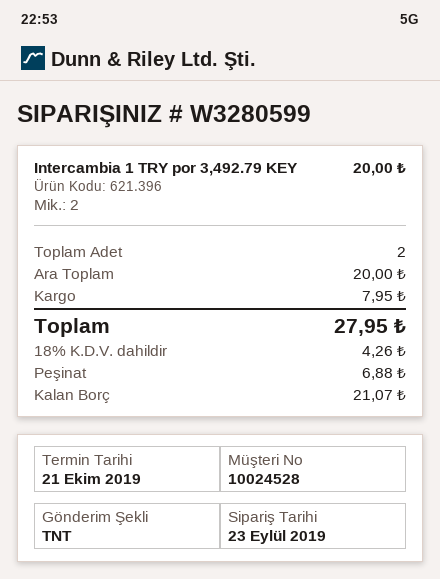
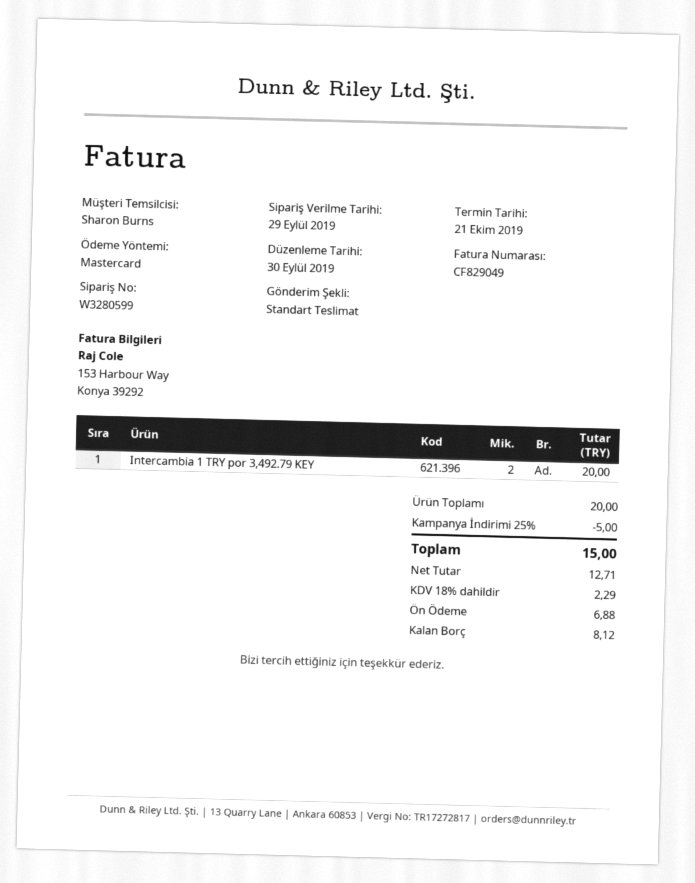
order date: 2019-09-23 -> 2019-09-29
shipping method: TNT -> standard
discount: none -> 25% = 5.00
shipping: 7.95 -> none
tax: 18% = 4.26 -> 18% = 2.29
total: 27.95 -> 15.00
balance: 21.07 -> 8.12

